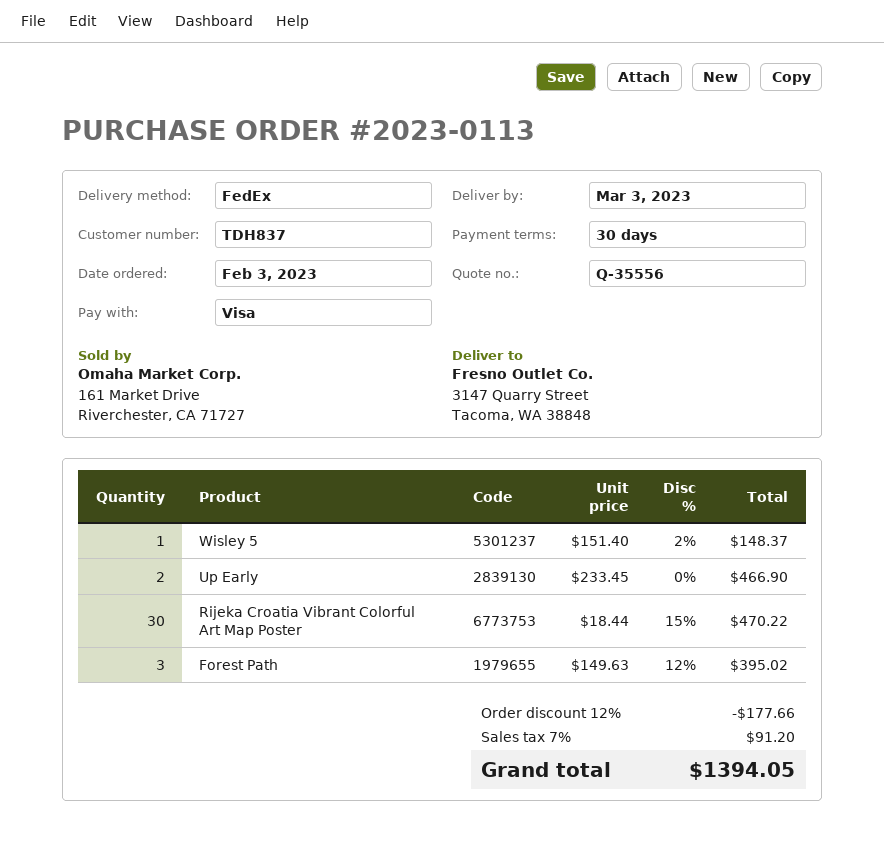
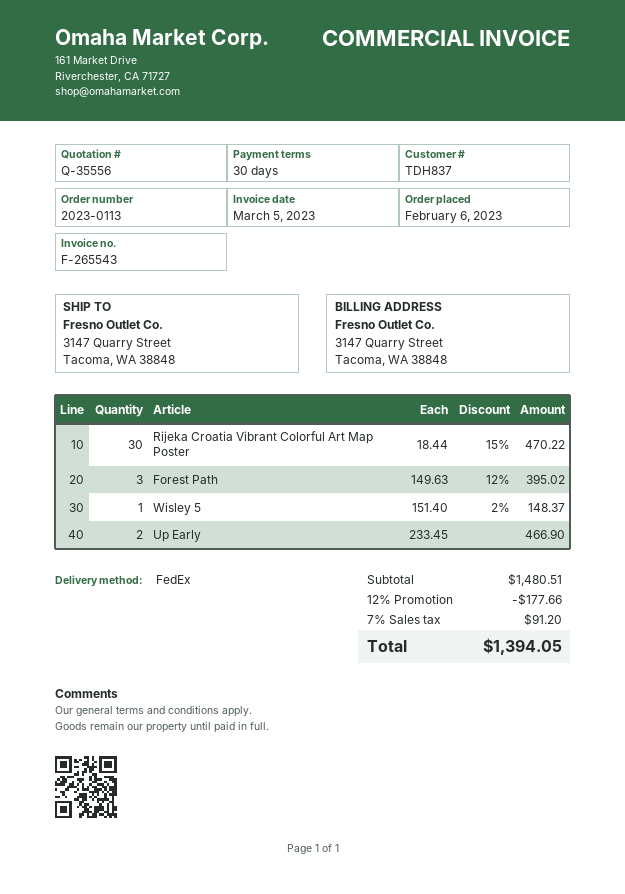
order date: 2023-02-03 -> 2023-02-06

